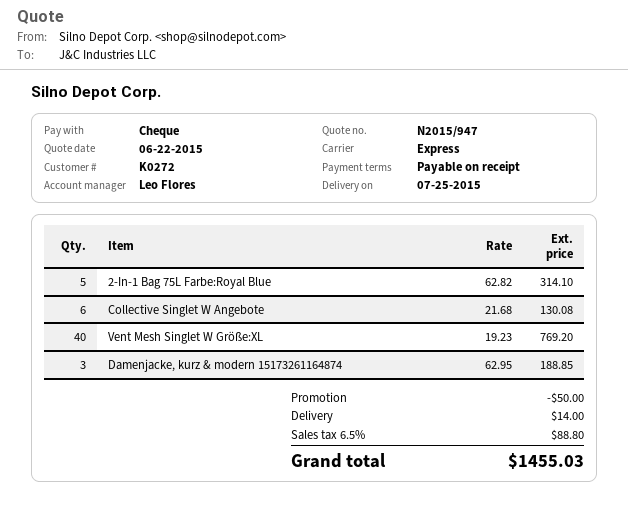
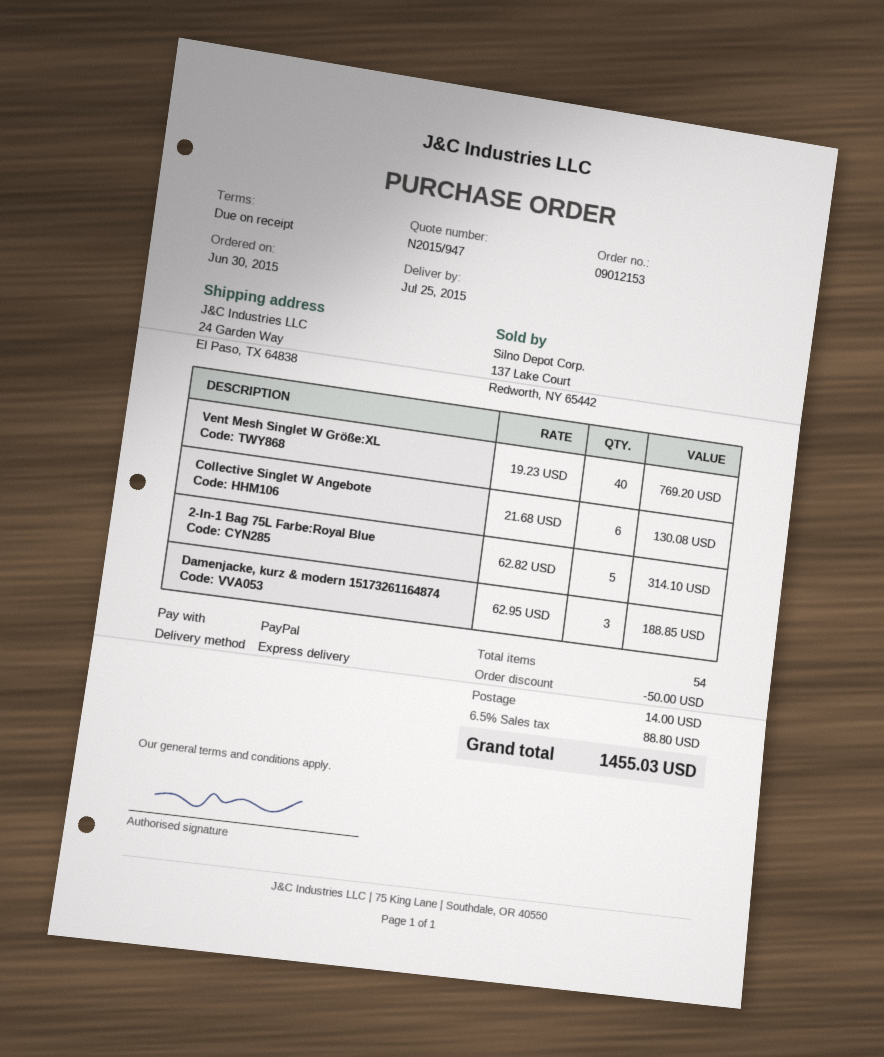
payment method: cheque -> PayPal

